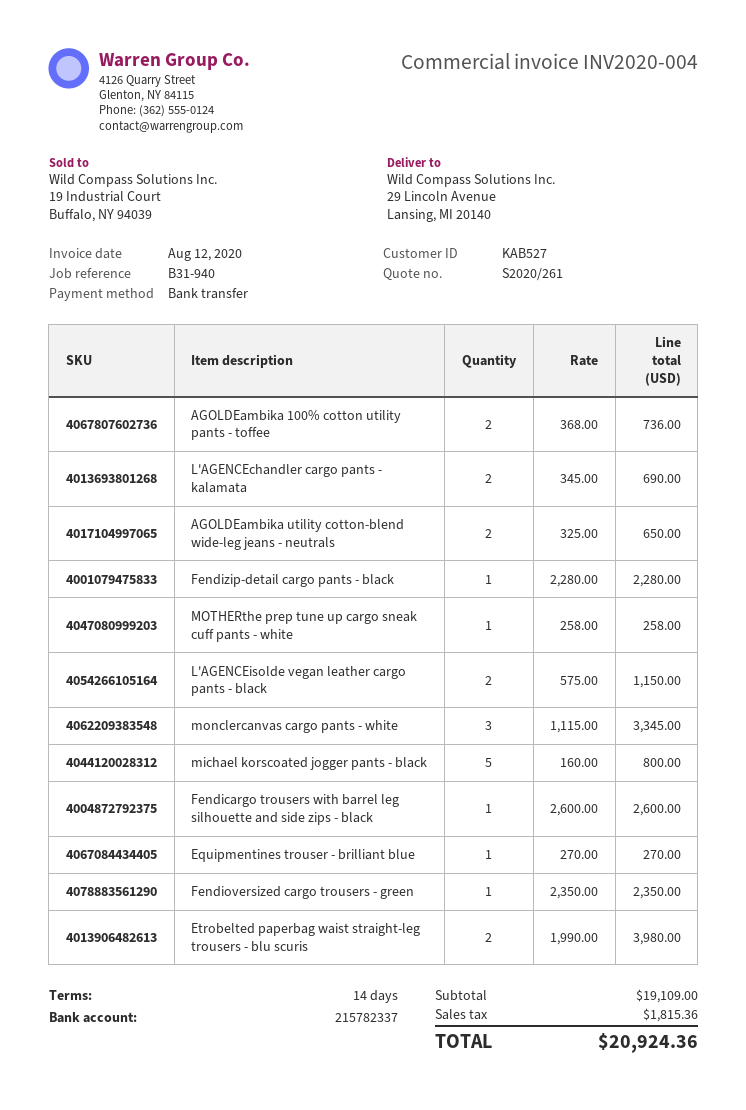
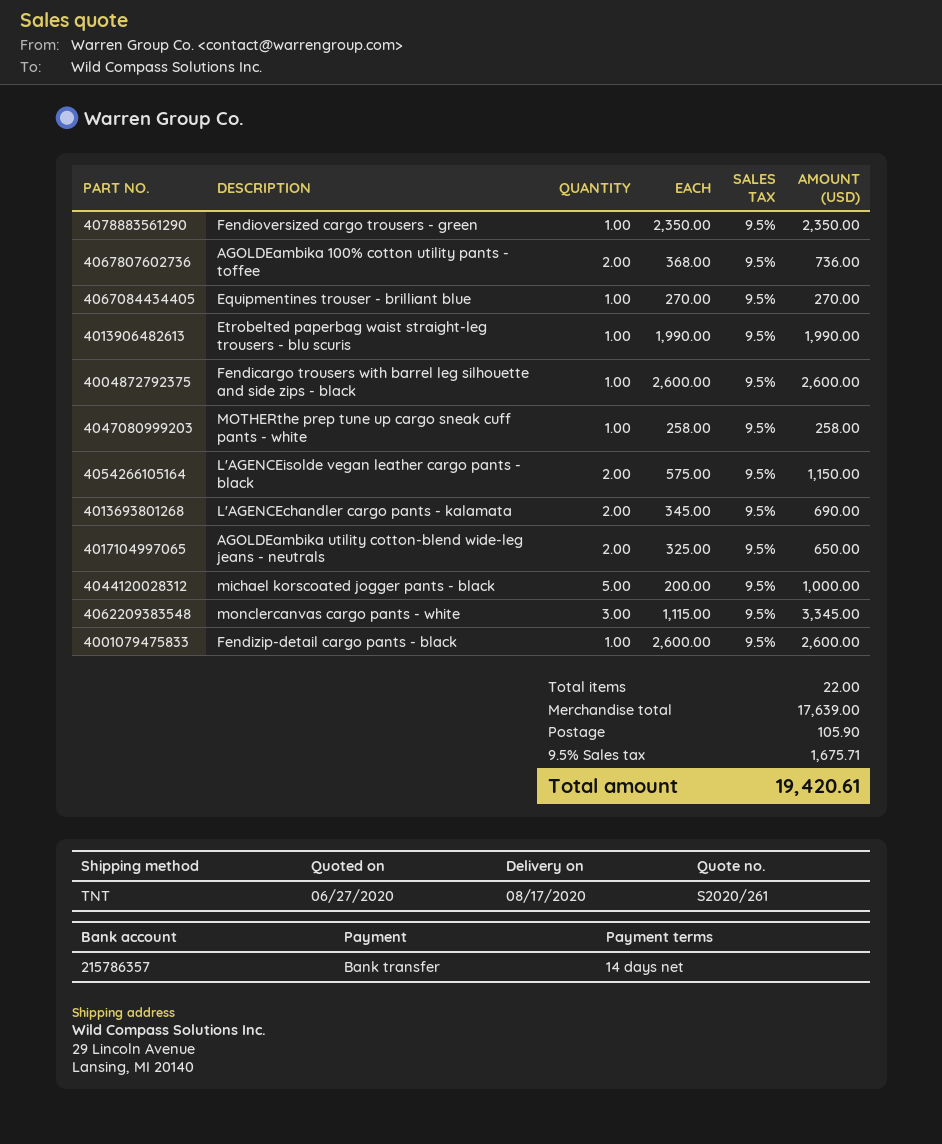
bank account: 215782337 -> 215786357
Fendizip-detail cargo pants - black: 1 x 2280.00 = 2280.00 -> 1 x 2600.00 = 2600.00
michael korscoated jogger pants - black: 5 x 160.00 = 800.00 -> 5 x 200.00 = 1000.00
Etrobelted paperbag waist straight-leg trousers - blu scuris: 2 x 1990.00 = 3980.00 -> 1 x 1990.00 = 1990.00
subtotal: 19109.00 -> 17639.00
shipping: none -> 105.90
tax: 1815.36 -> 1675.71
total: 20924.36 -> 19420.61

